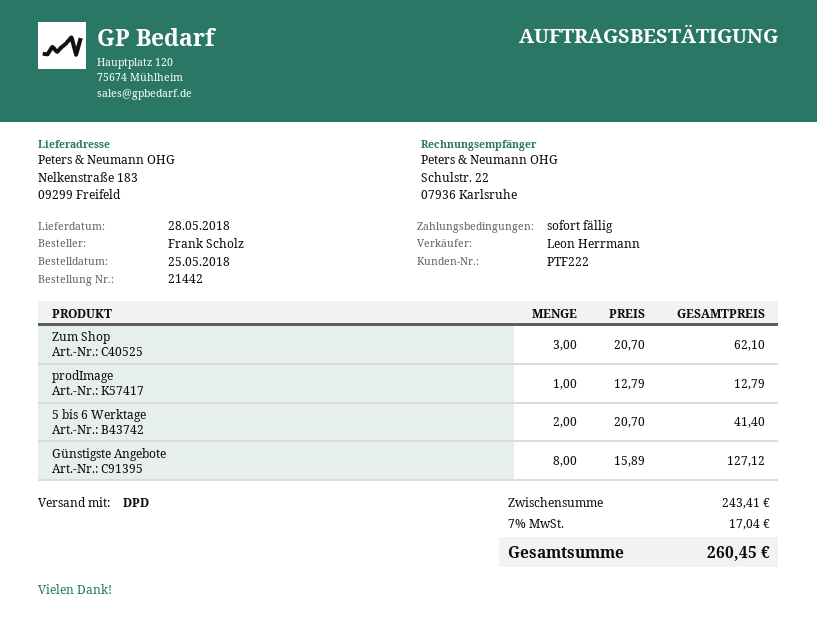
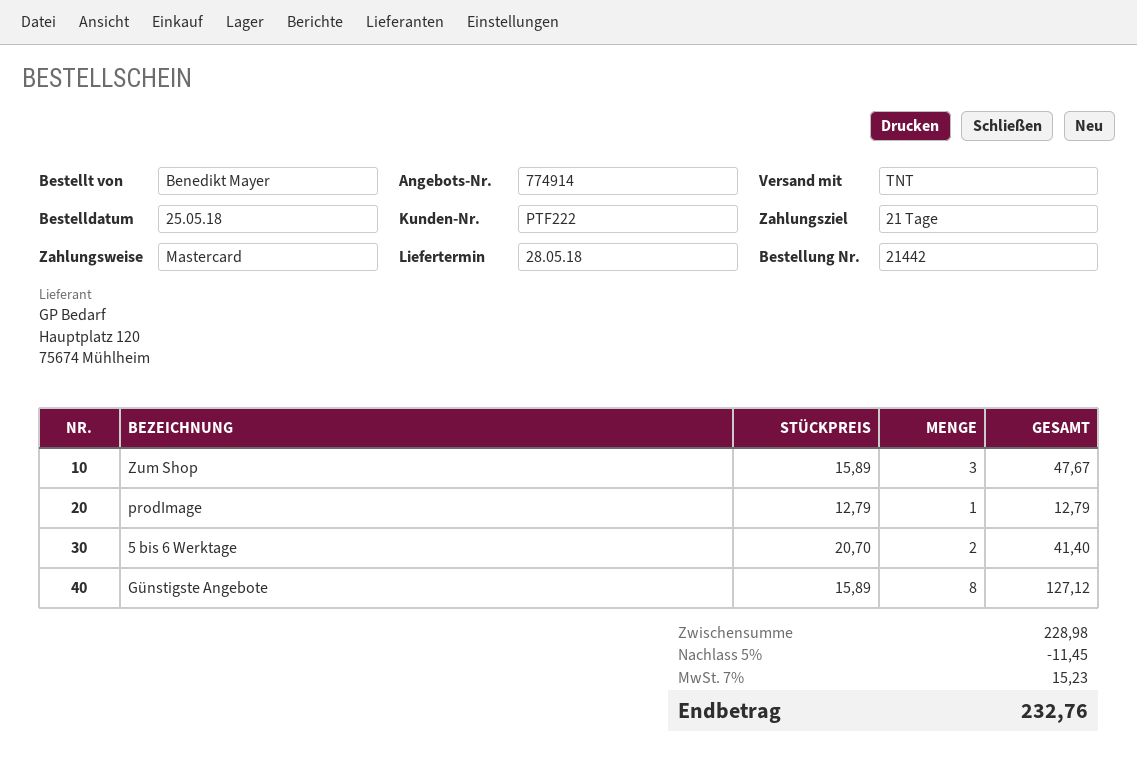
payment terms: on receipt -> 21 days
ordered by: Frank Scholz -> Benedikt Mayer
shipping method: DPD -> TNT
Zum Shop: 3 x 20.70 = 62.10 -> 3 x 15.89 = 47.67
subtotal: 243.41 -> 228.98
discount: none -> 5% = 11.45
tax: 7% = 17.04 -> 7% = 15.23
total: 260.45 -> 232.76

